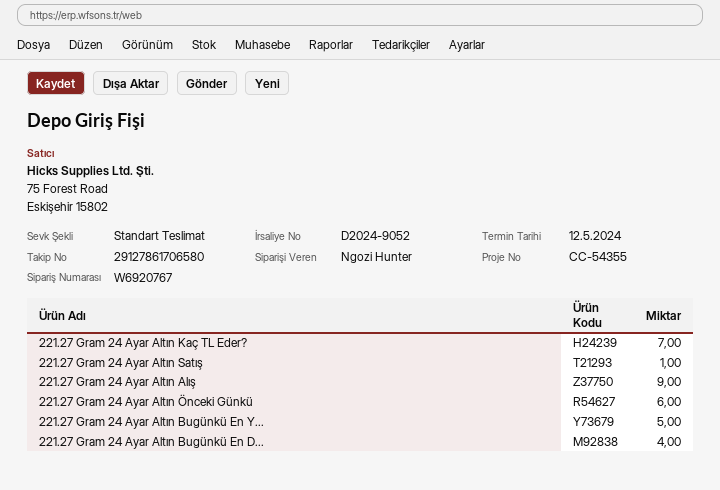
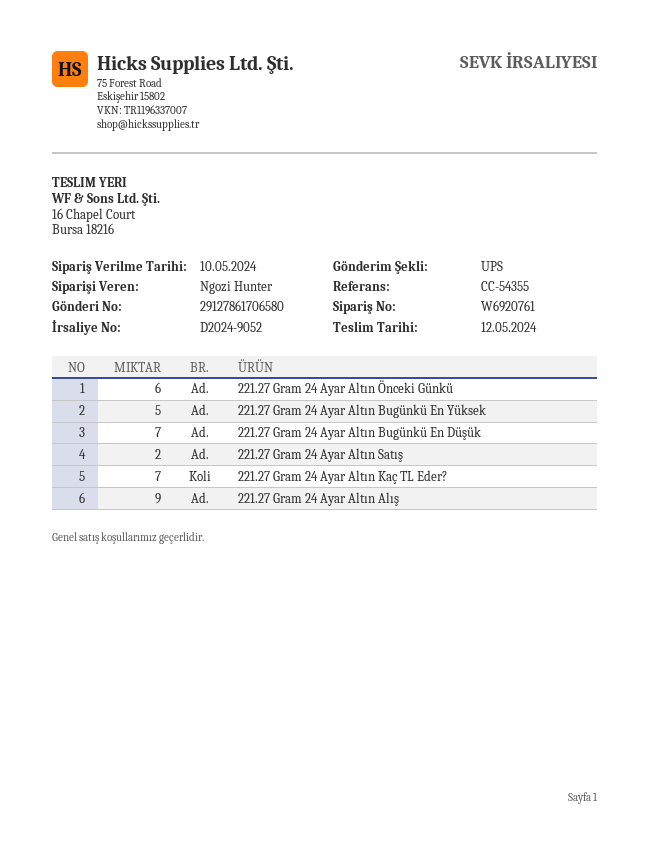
order number: W6920767 -> W6920761
shipping method: standard -> UPS
221.27 Gram 24 Ayar Altın Satış: 1 -> 2
221.27 Gram 24 Ayar Altın Bugünkü En D...: 4 -> 7

